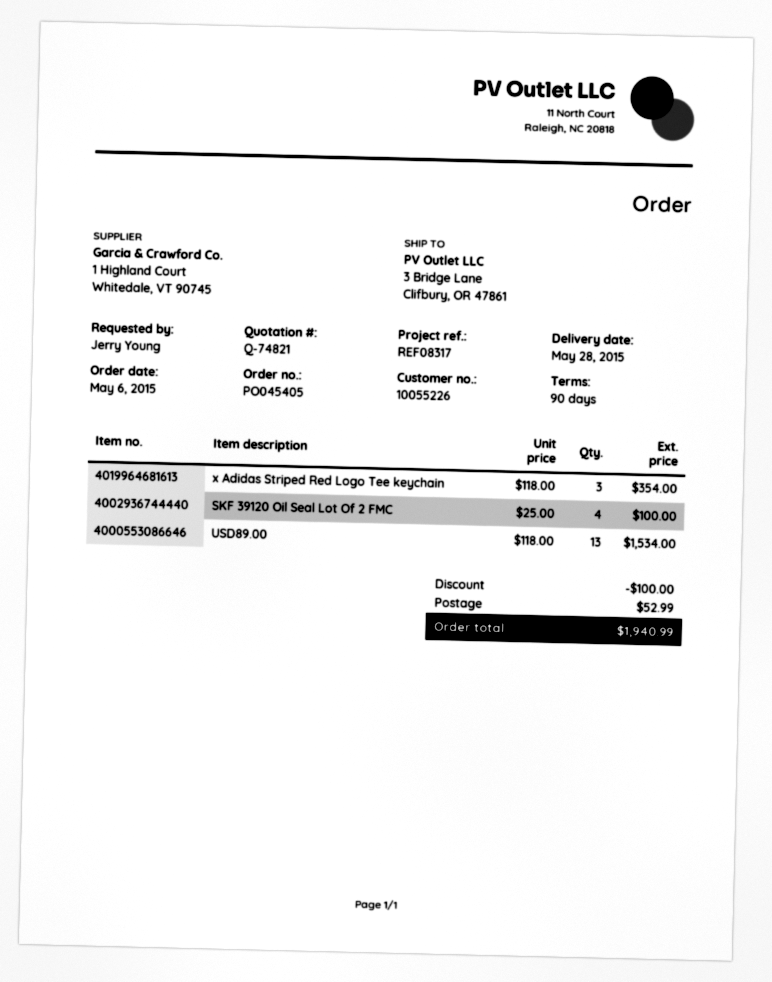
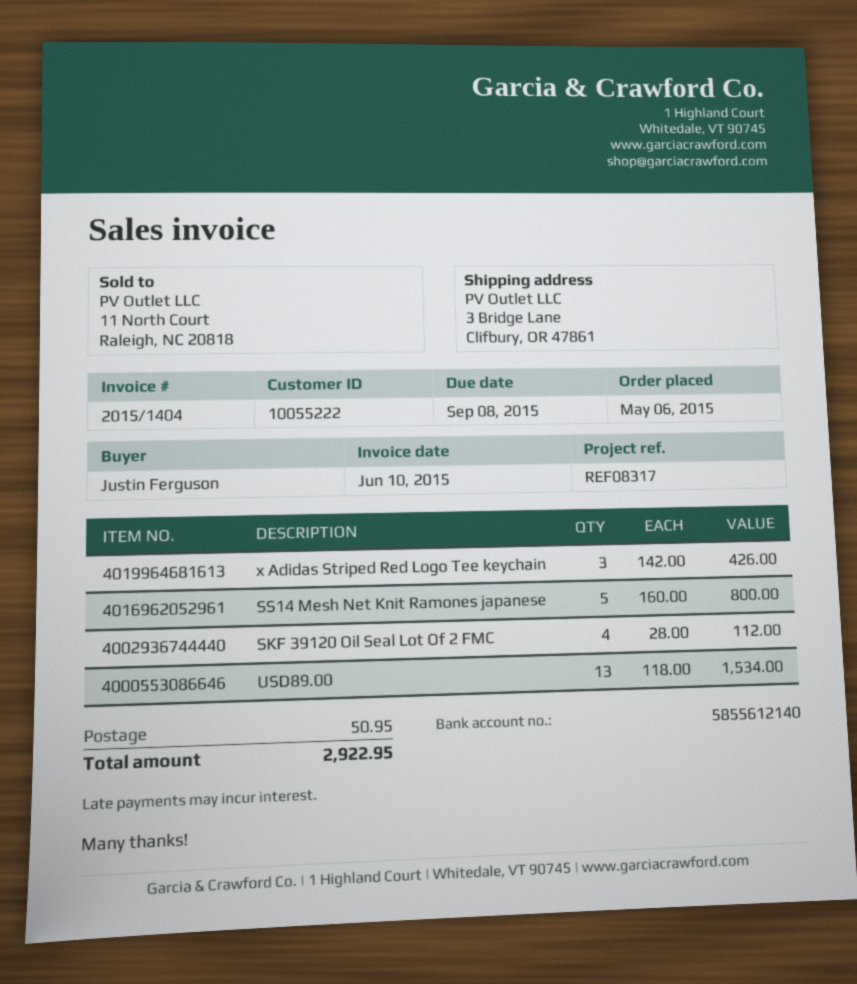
customer number: 10055226 -> 10055222
ordered by: Jerry Young -> Justin Ferguson
x Adidas Striped Red Logo Tee keychain: 3 x 118.00 = 354.00 -> 3 x 142.00 = 426.00
SKF 39120 Oil Seal Lot Of 2 FMC: 4 x 25.00 = 100.00 -> 4 x 28.00 = 112.00
SS14 Mesh Net Knit Ramones japanese: none -> 5 x 160.00 = 800.00
discount: 100.00 -> none
shipping: 52.99 -> 50.95
total: 1940.99 -> 2922.95

